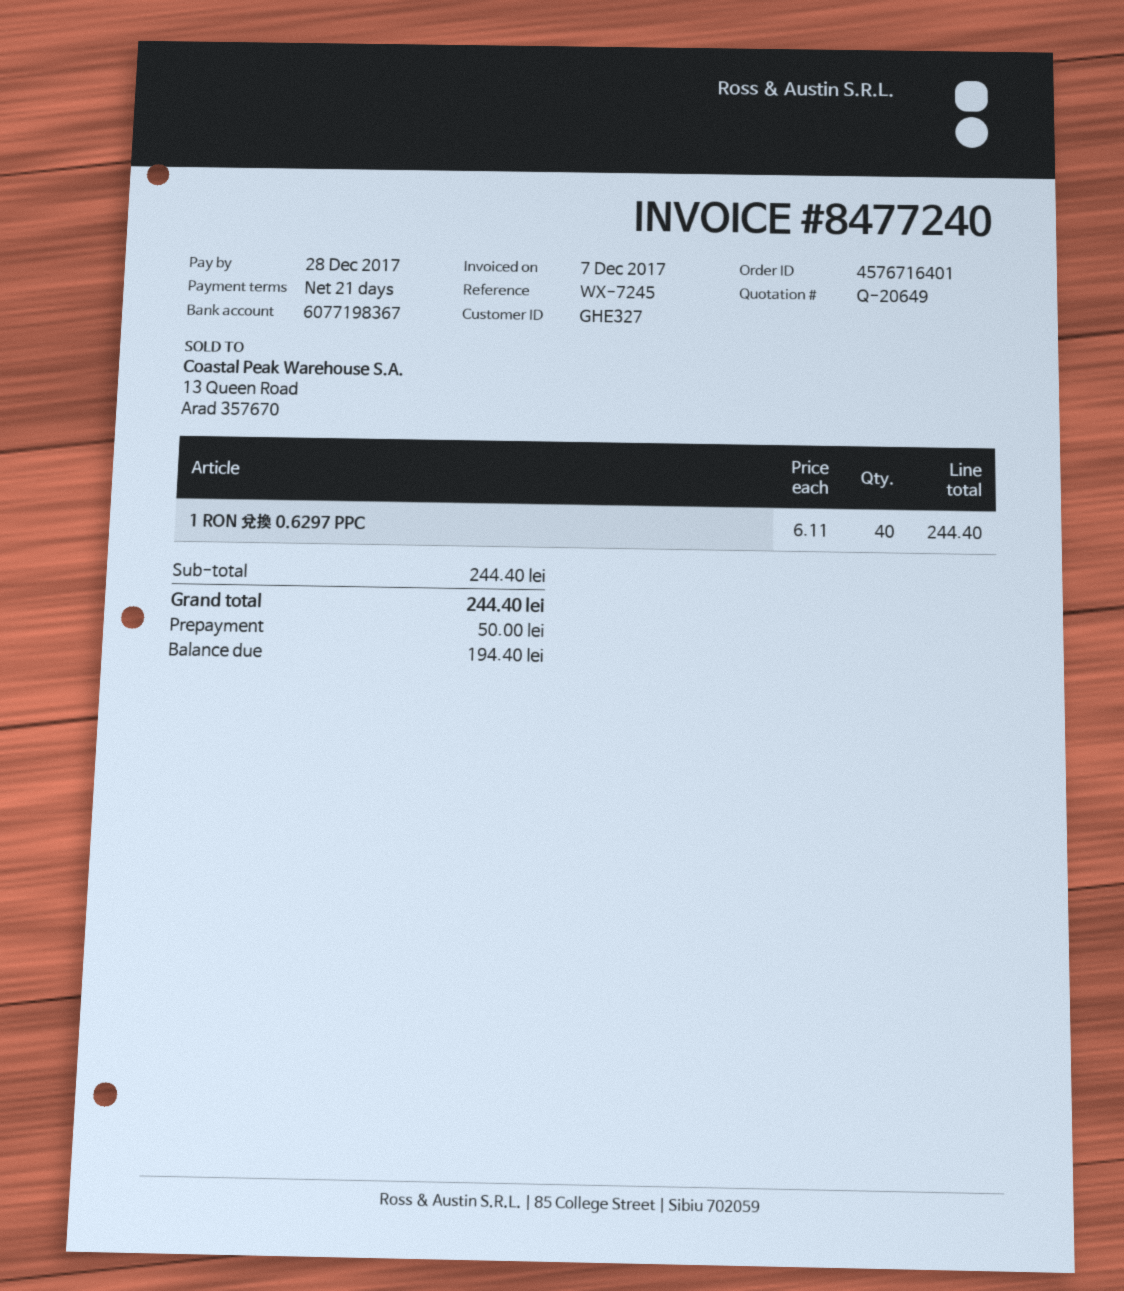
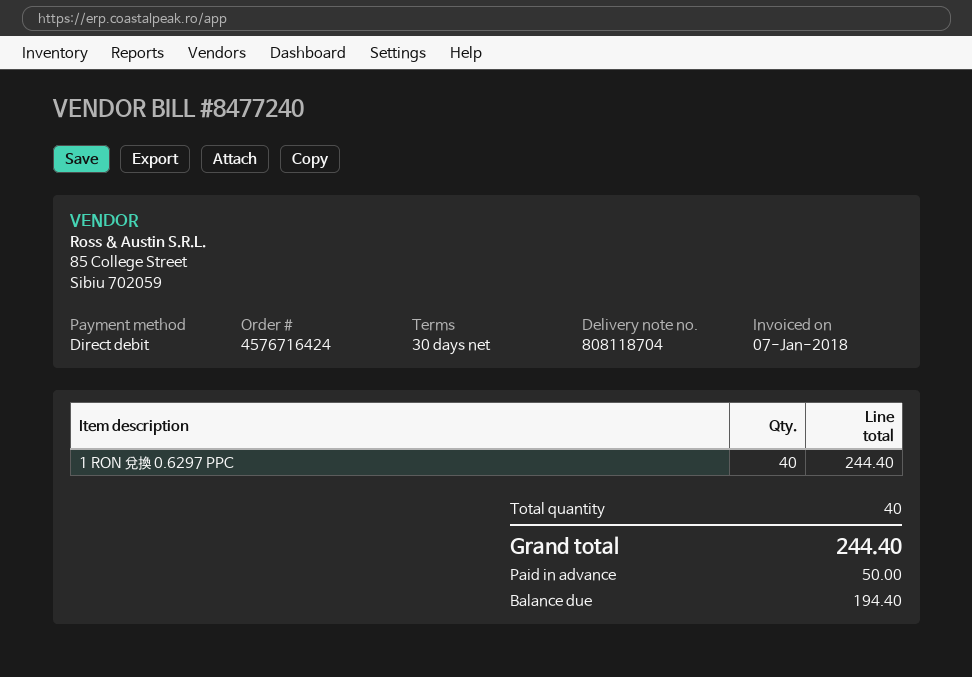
order number: 4576716401 -> 4576716424
invoice date: 2017-12-07 -> 2018-01-07
payment terms: 21 days -> 30 days

